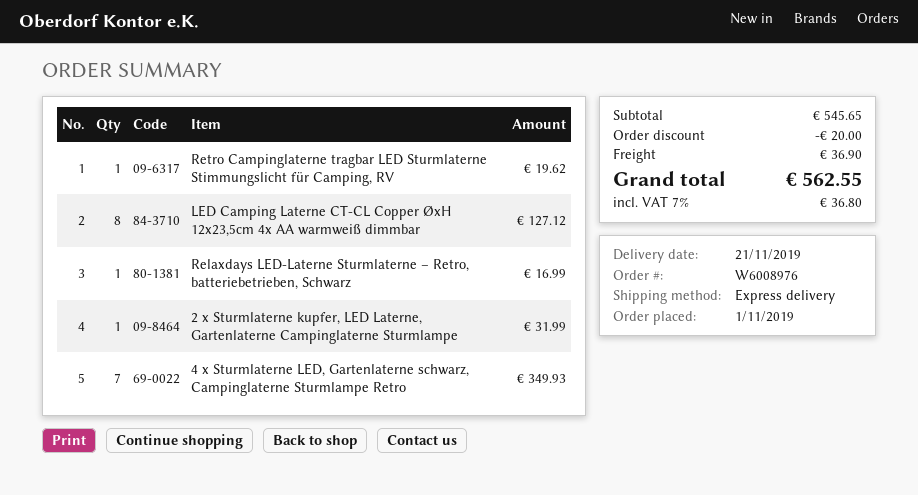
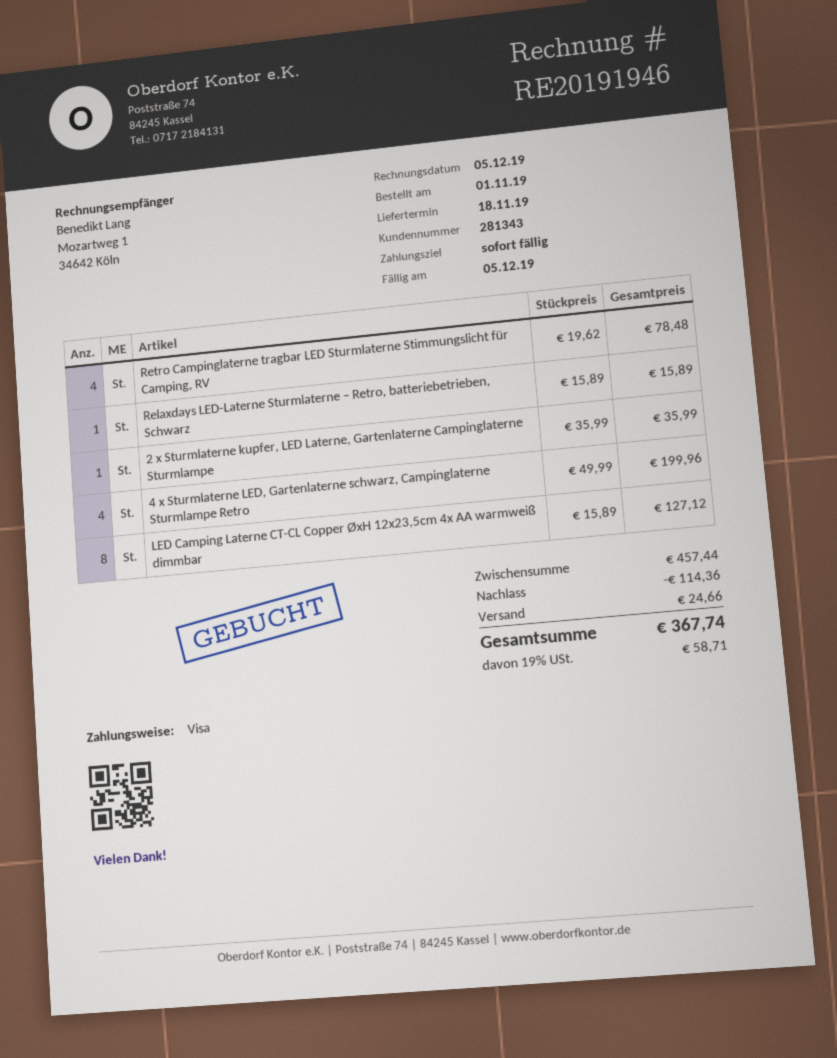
delivery date: 2019-11-21 -> 2019-11-18
Retro Campinglaterne tragbar LED Sturmlaterne Stimmungslicht für Camping, RV: 1 for 19.62 -> 4 for 78.48
Relaxdays LED-Laterne Sturmlaterne – Retro, batteriebetrieben, Schwarz: 1 for 16.99 -> 1 for 15.89
2 x Sturmlaterne kupfer, LED Laterne, Gartenlaterne Campinglaterne Sturmlampe: 1 for 31.99 -> 1 for 35.99
4 x Sturmlaterne LED, Gartenlaterne schwarz, Campinglaterne Sturmlampe Retro: 7 for 349.93 -> 4 for 199.96
subtotal: 545.65 -> 457.44
discount: 20.00 -> 114.36
shipping: 36.90 -> 24.66
tax: 7% = 36.80 -> 19% = 58.71
total: 562.55 -> 367.74

